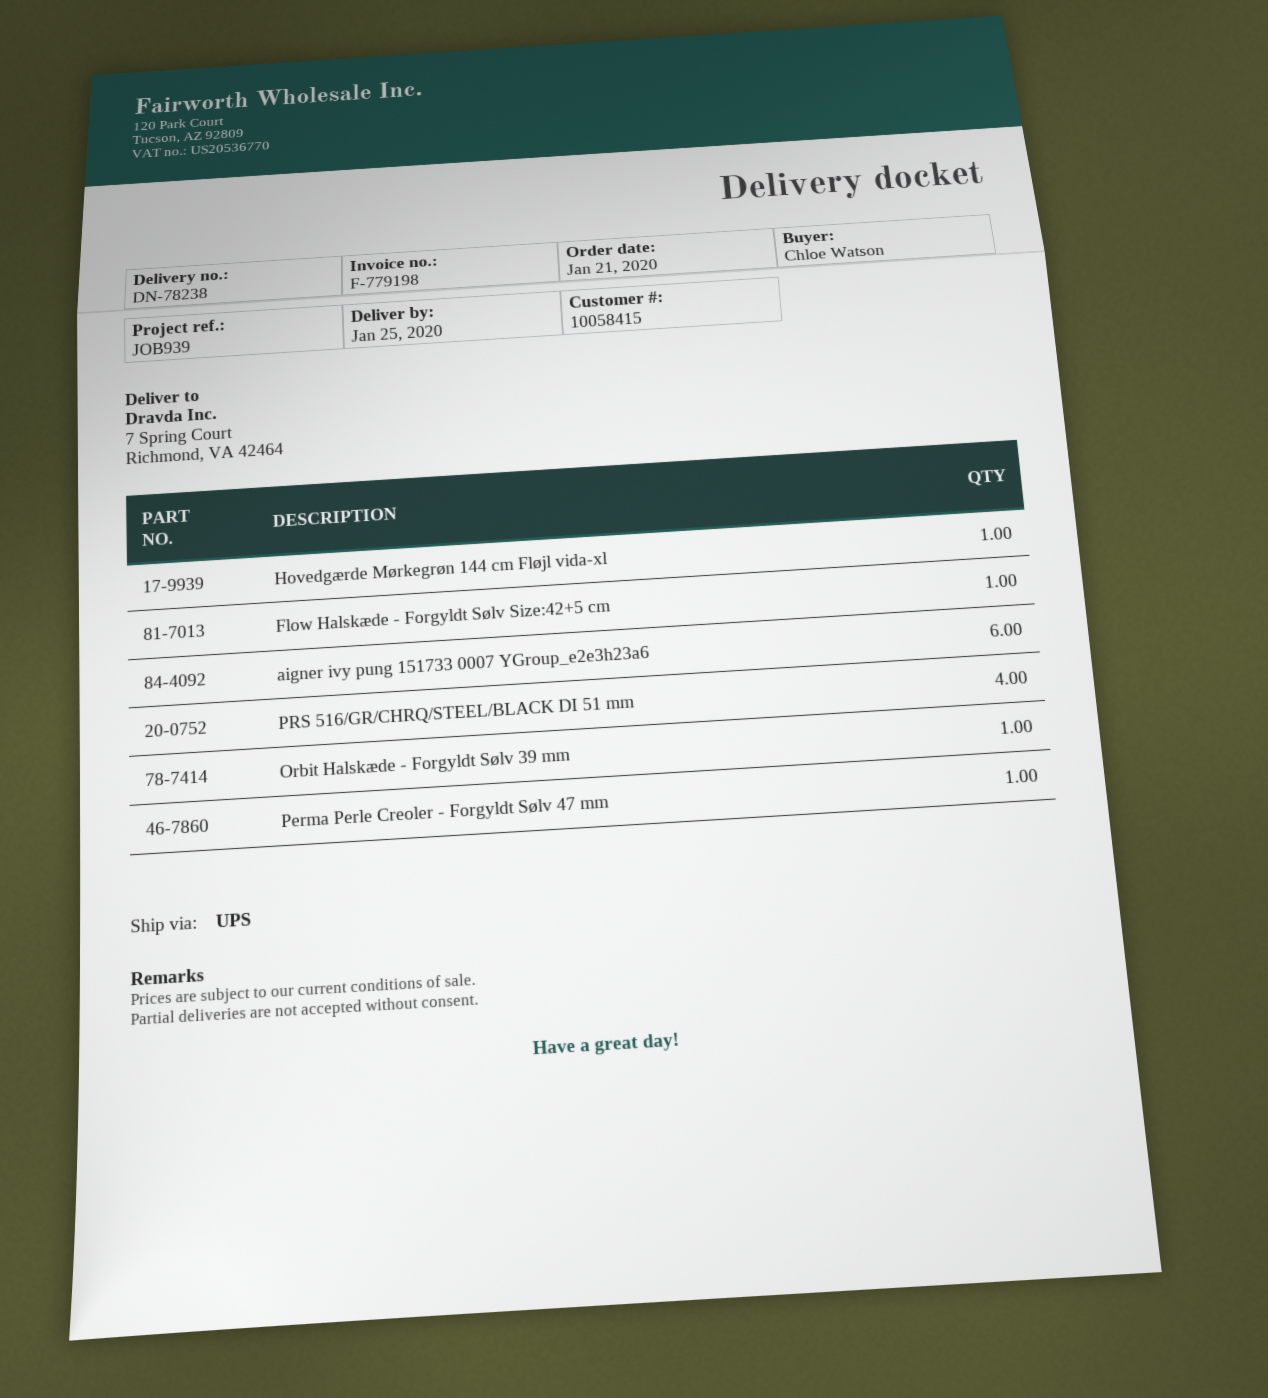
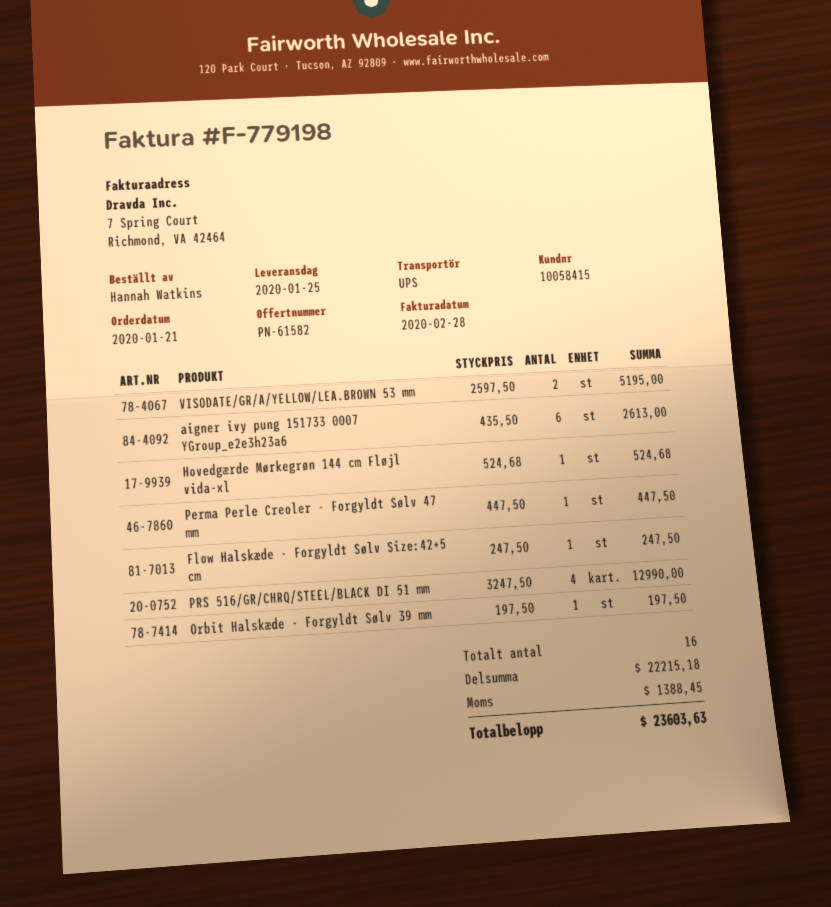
ordered by: Chloe Watson -> Hannah Watkins
VISODATE/GR/A/YELLOW/LEA.BROWN 53 mm: none -> 2

